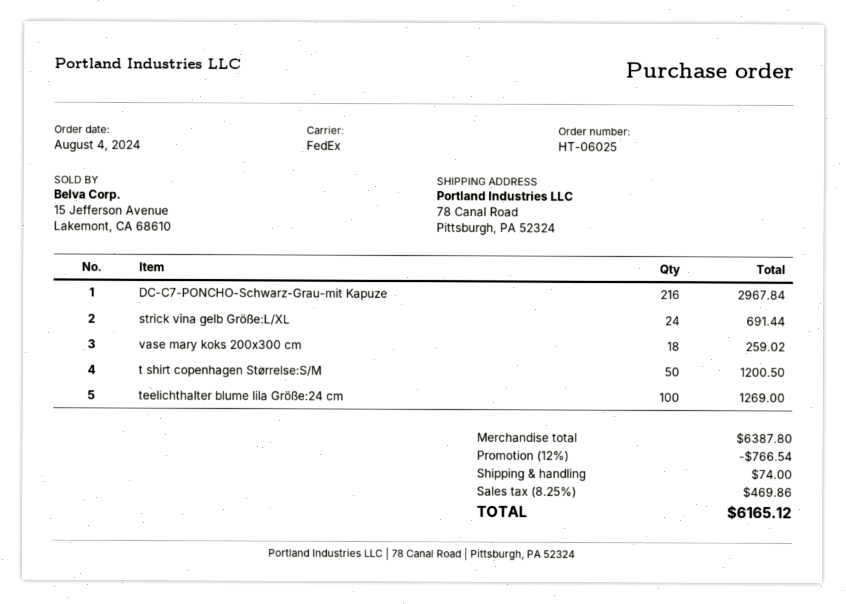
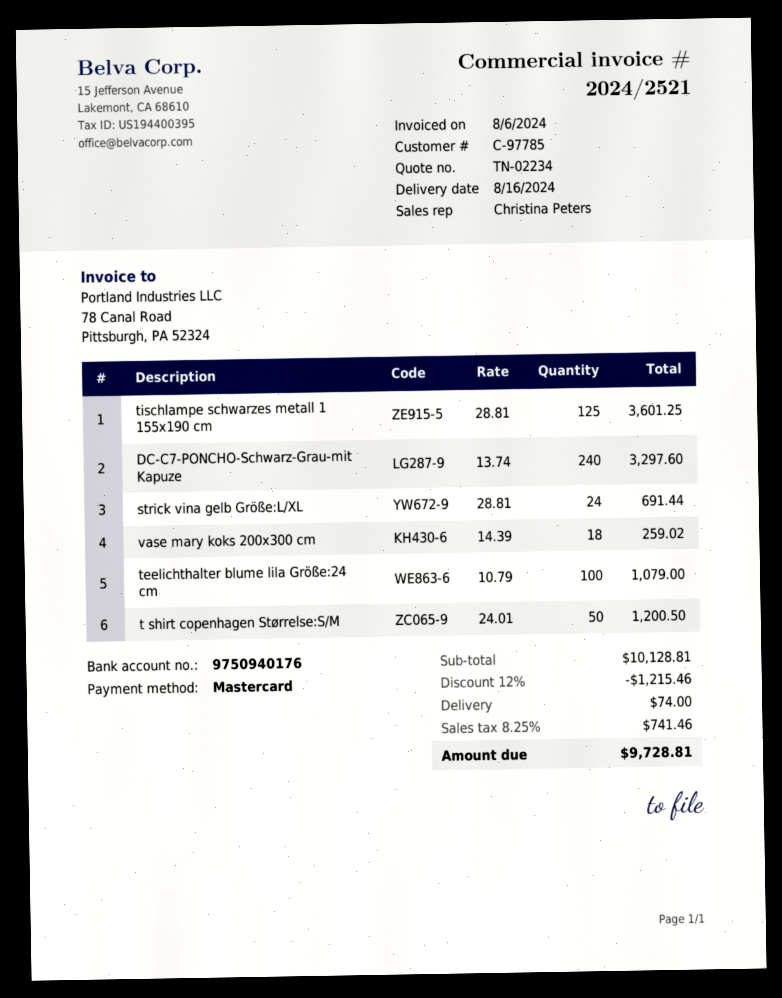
DC-C7-PONCHO-Schwarz-Grau-mit Kapuze: 216 for 2967.84 -> 240 for 3297.60
teelichthalter blume lila Größe:24 cm: 100 for 1269.00 -> 100 for 1079.00
tischlampe schwarzes metall 1 155x190 cm: none -> 125 for 3601.25
subtotal: 6387.80 -> 10128.81
discount: 12% = 766.54 -> 12% = 1215.46
tax: 8.25% = 469.86 -> 8.25% = 741.46
total: 6165.12 -> 9728.81

